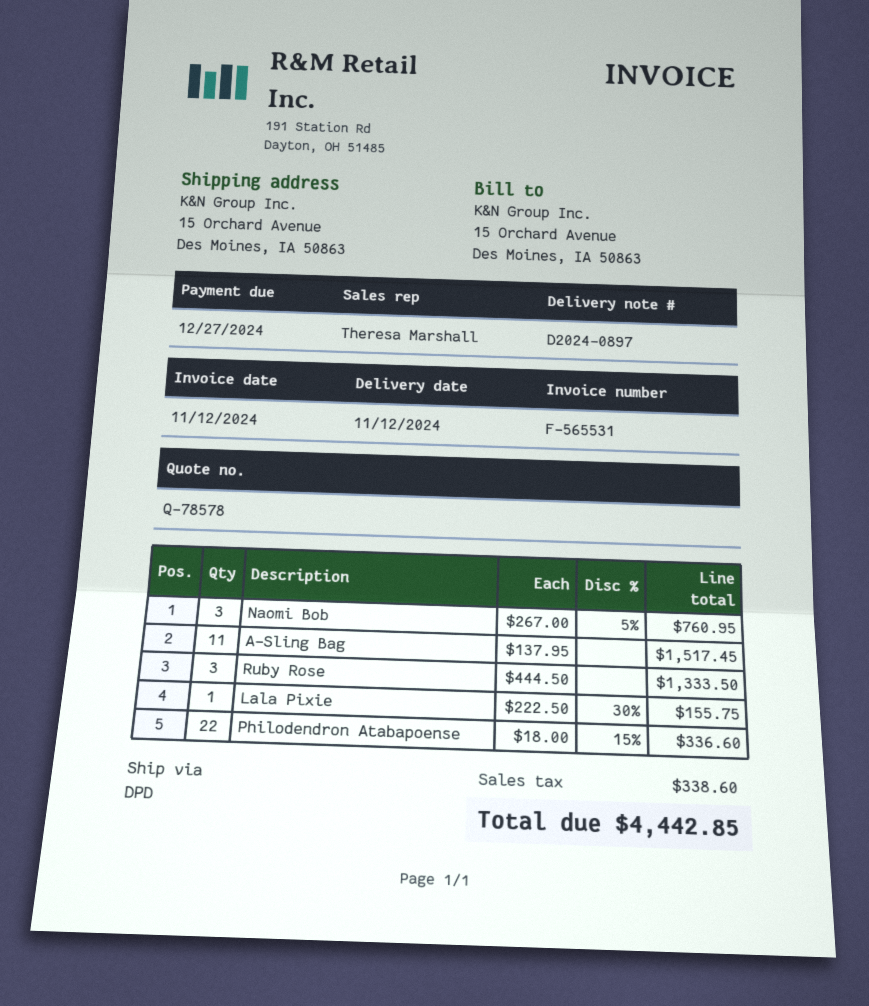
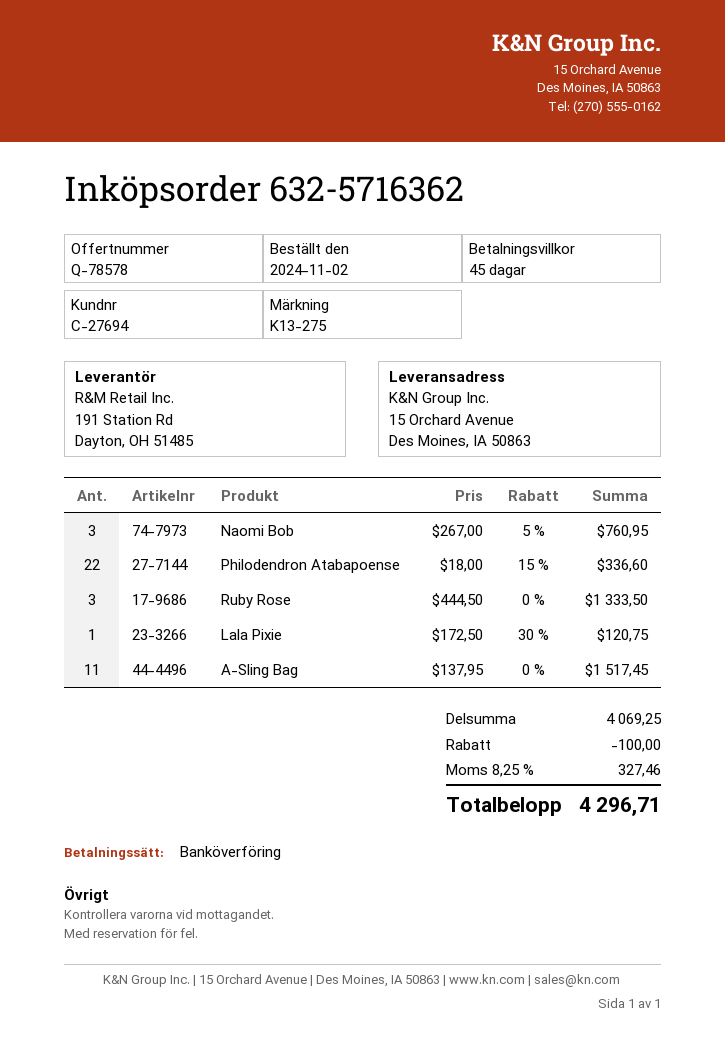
Lala Pixie: 1 x 222.50 - 30% = 155.75 -> 1 x 172.50 - 30% = 120.75
discount: none -> 100.00
tax: 338.60 -> 327.46
total: 4442.85 -> 4296.71

